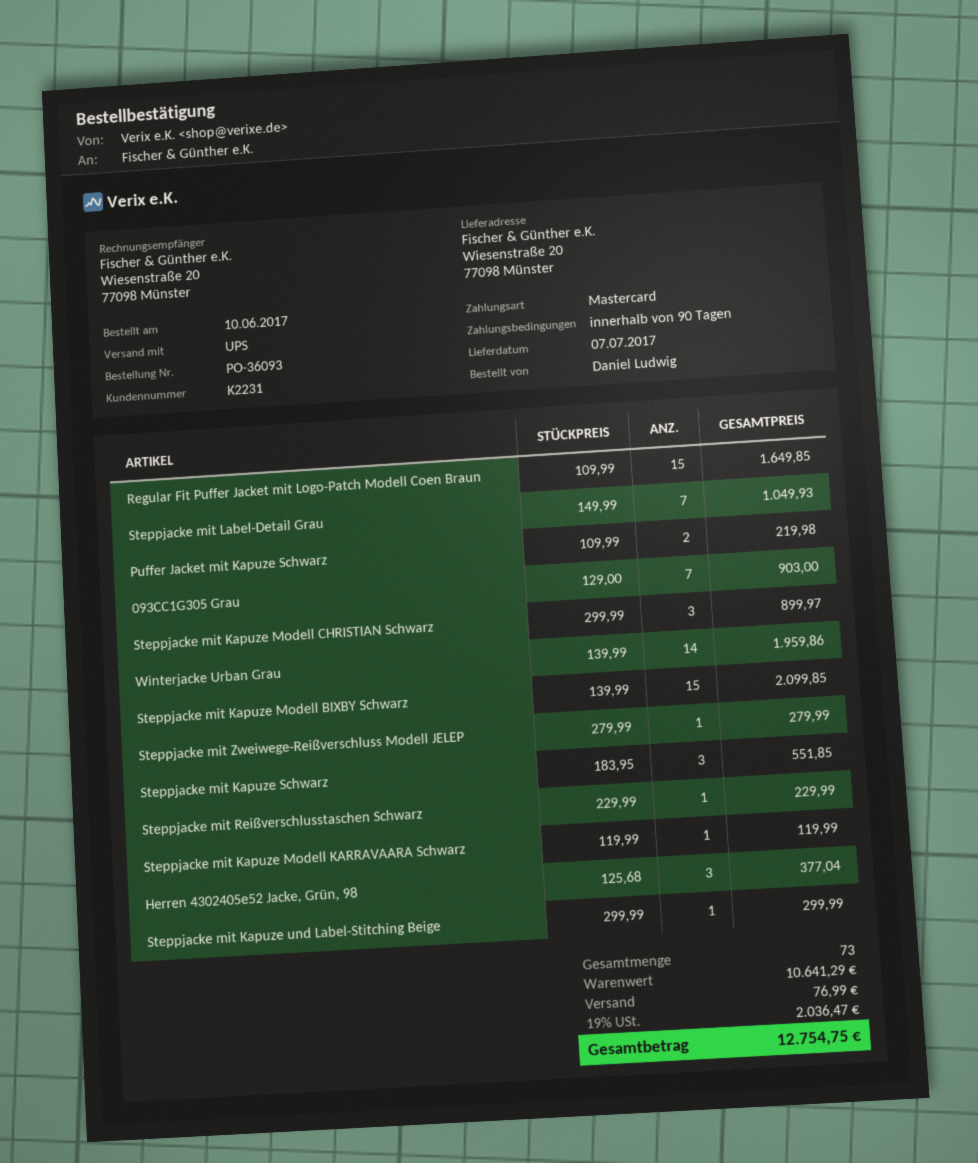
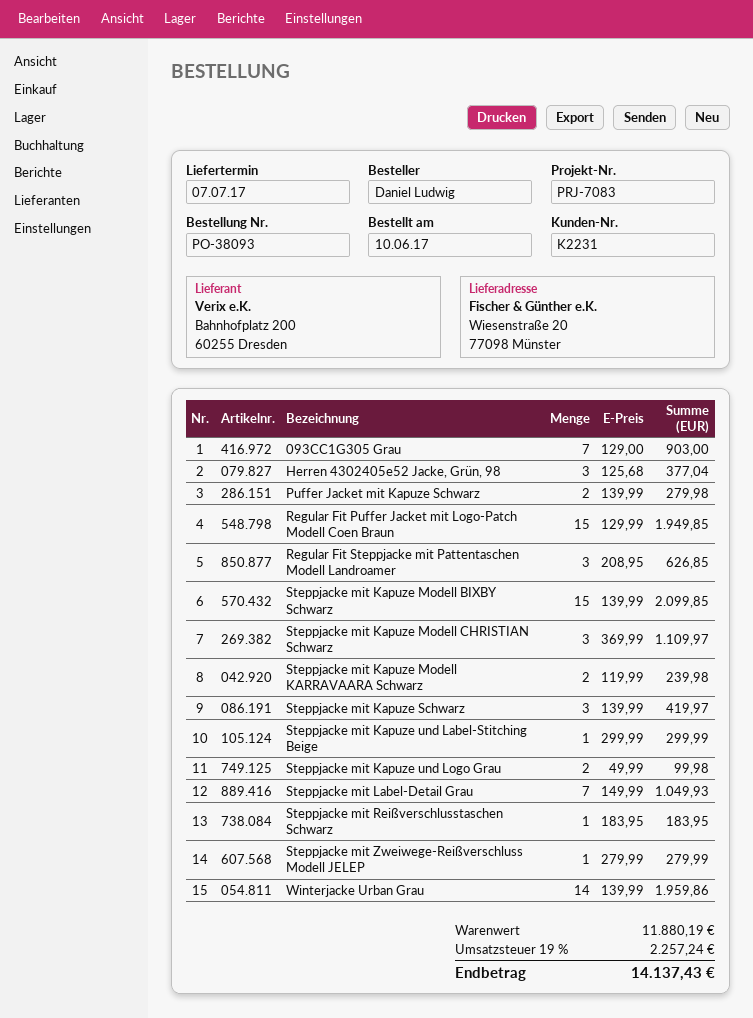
order number: PO-36093 -> PO-38093
Regular Fit Puffer Jacket mit Logo-Patch Modell Coen Braun: 15 x 109.99 = 1649.85 -> 15 x 129.99 = 1949.85
Puffer Jacket mit Kapuze Schwarz: 2 x 109.99 = 219.98 -> 2 x 139.99 = 279.98
Steppjacke mit Kapuze Modell CHRISTIAN Schwarz: 3 x 299.99 = 899.97 -> 3 x 369.99 = 1109.97
Steppjacke mit Kapuze Schwarz: 3 x 183.95 = 551.85 -> 3 x 139.99 = 419.97
Steppjacke mit Reißverschlusstaschen Schwarz: 1 x 229.99 = 229.99 -> 1 x 183.95 = 183.95
Steppjacke mit Kapuze Modell KARRAVAARA Schwarz: 1 x 119.99 = 119.99 -> 2 x 119.99 = 239.98
Regular Fit Steppjacke mit Pattentaschen Modell Landroamer: none -> 3 x 208.95 = 626.85
Steppjacke mit Kapuze und Logo Grau: none -> 2 x 49.99 = 99.98
subtotal: 10641.29 -> 11880.19
shipping: 76.99 -> none
tax: 19% = 2036.47 -> 19% = 2257.24
total: 12754.75 -> 14137.43

